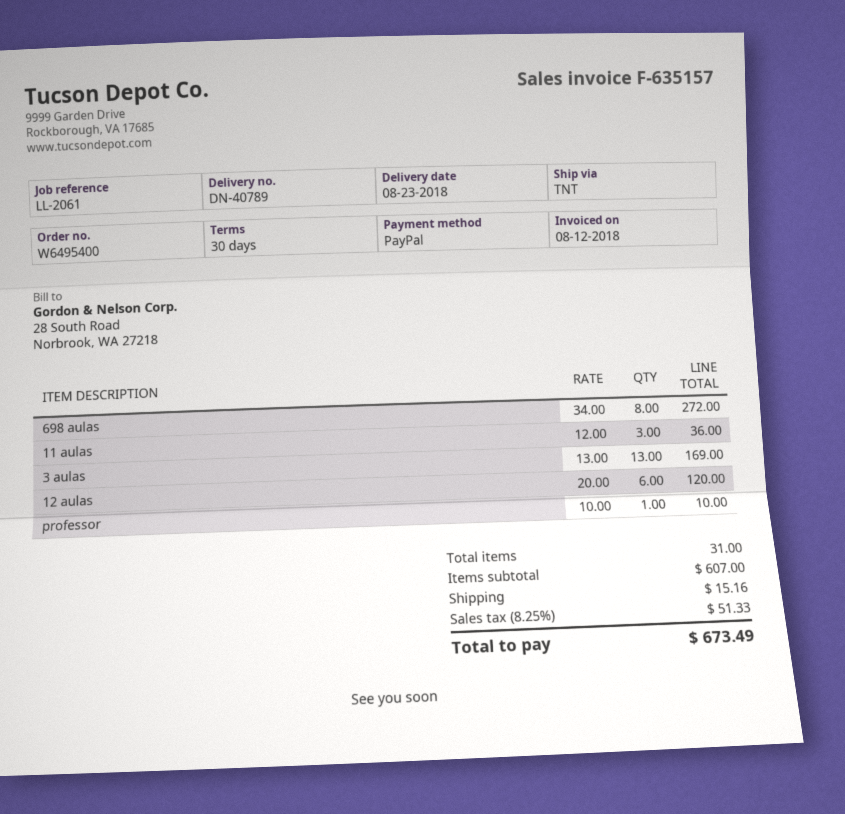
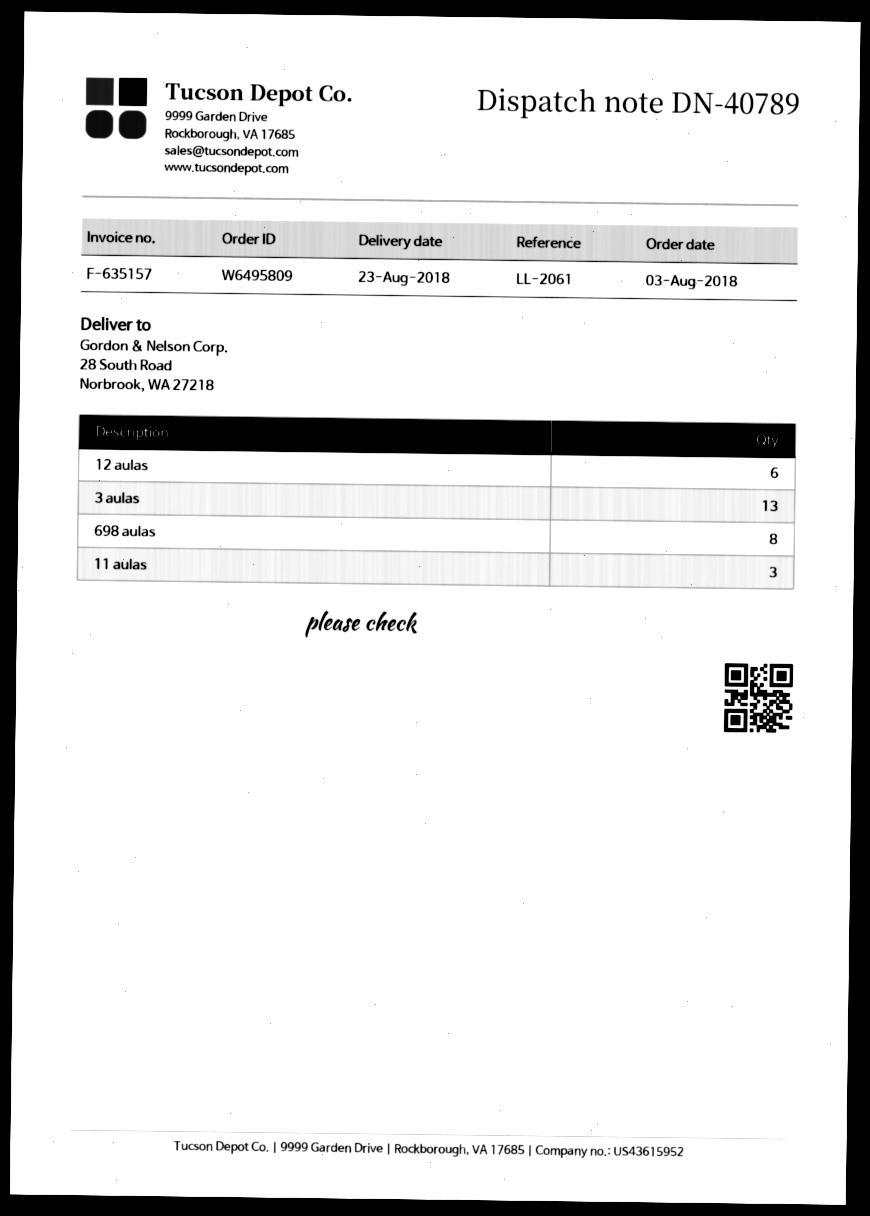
order number: W6495400 -> W6495809
professor: 1 -> none

